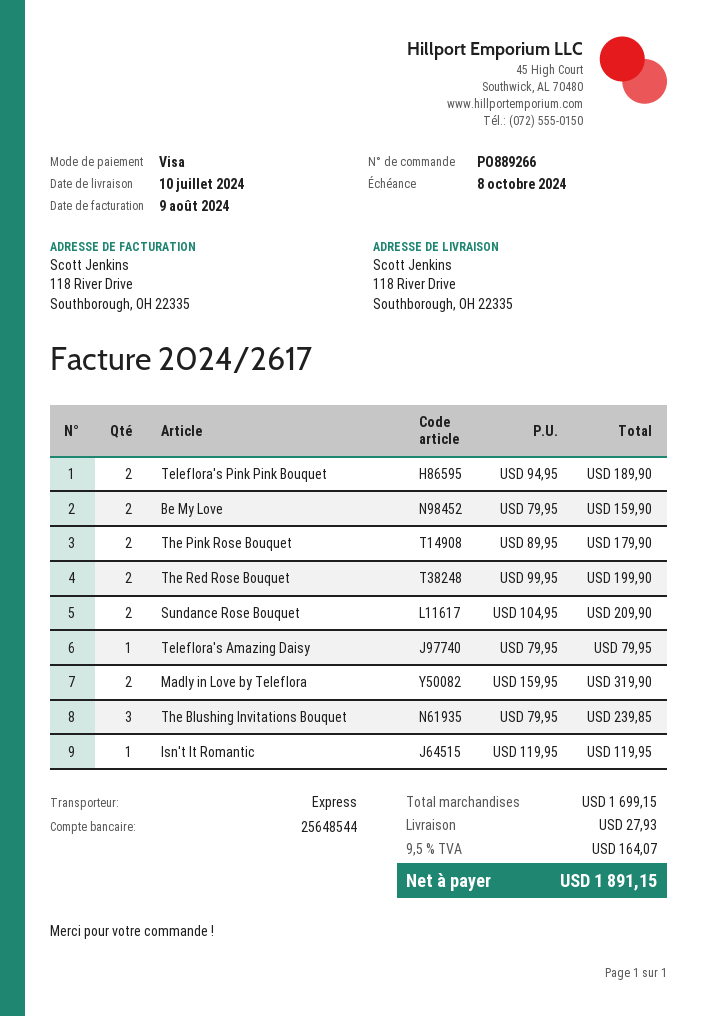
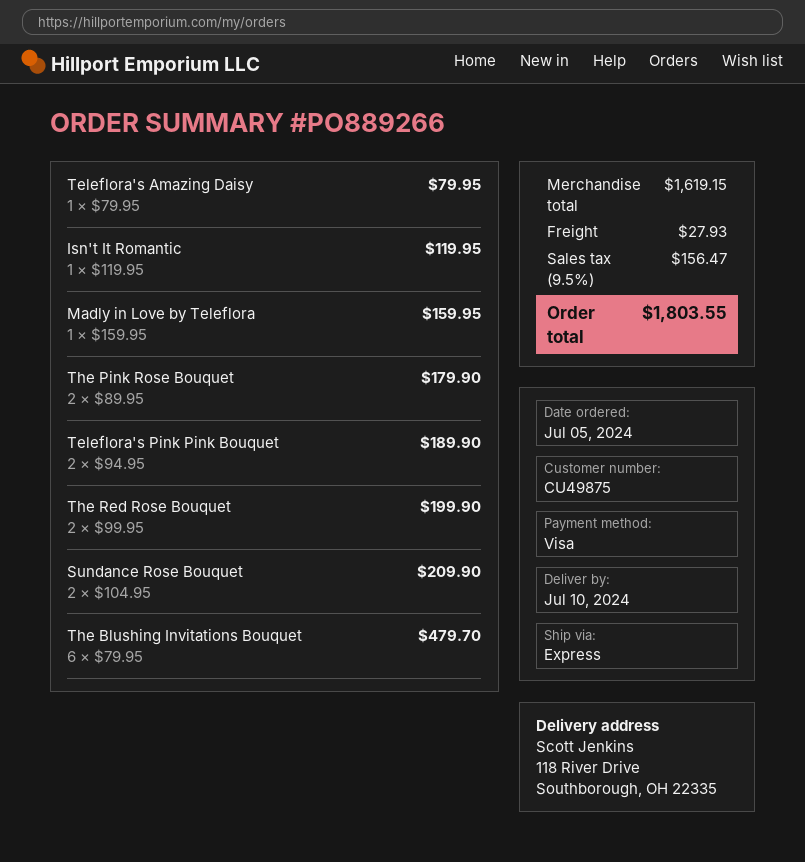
Be My Love: 2 x 79.95 = 159.90 -> none
Madly in Love by Teleflora: 2 x 159.95 = 319.90 -> 1 x 159.95 = 159.95
The Blushing Invitations Bouquet: 3 x 79.95 = 239.85 -> 6 x 79.95 = 479.70
subtotal: 1699.15 -> 1619.15
tax: 9.5% = 164.07 -> 9.5% = 156.47
total: 1891.15 -> 1803.55

